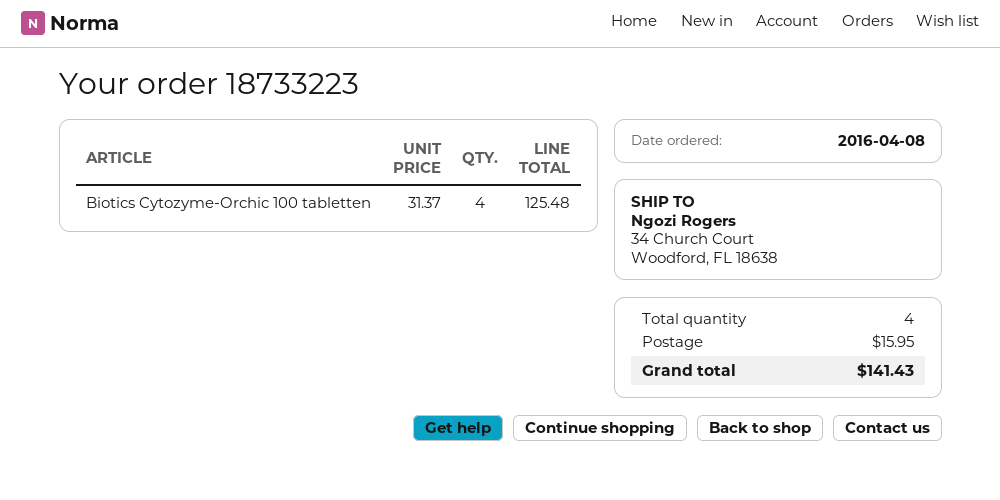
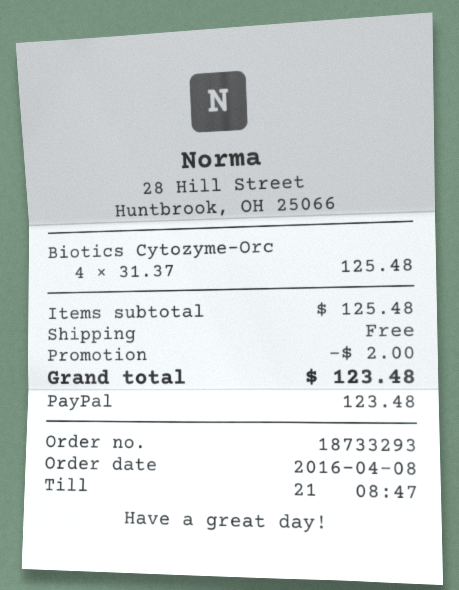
order number: 18733223 -> 18733293
discount: none -> 2.00
shipping: 15.95 -> 0.00
total: 141.43 -> 123.48

